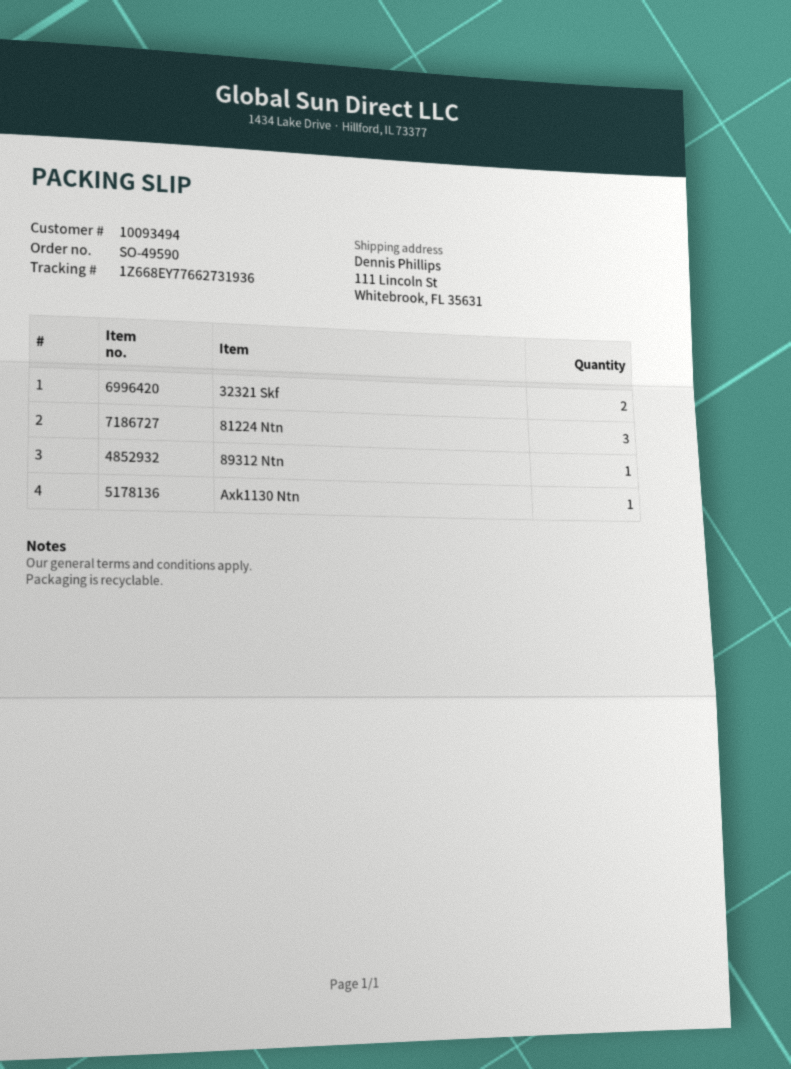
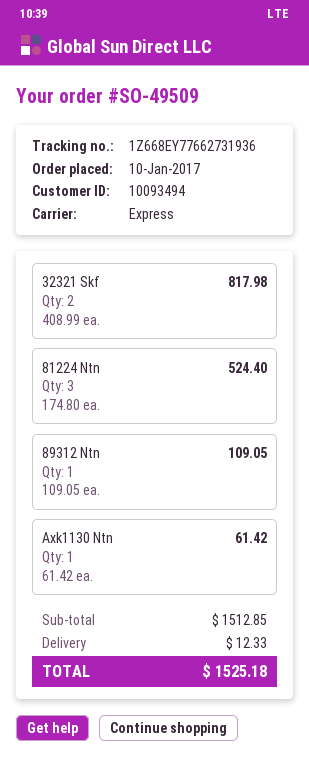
order number: SO-49590 -> SO-49509

